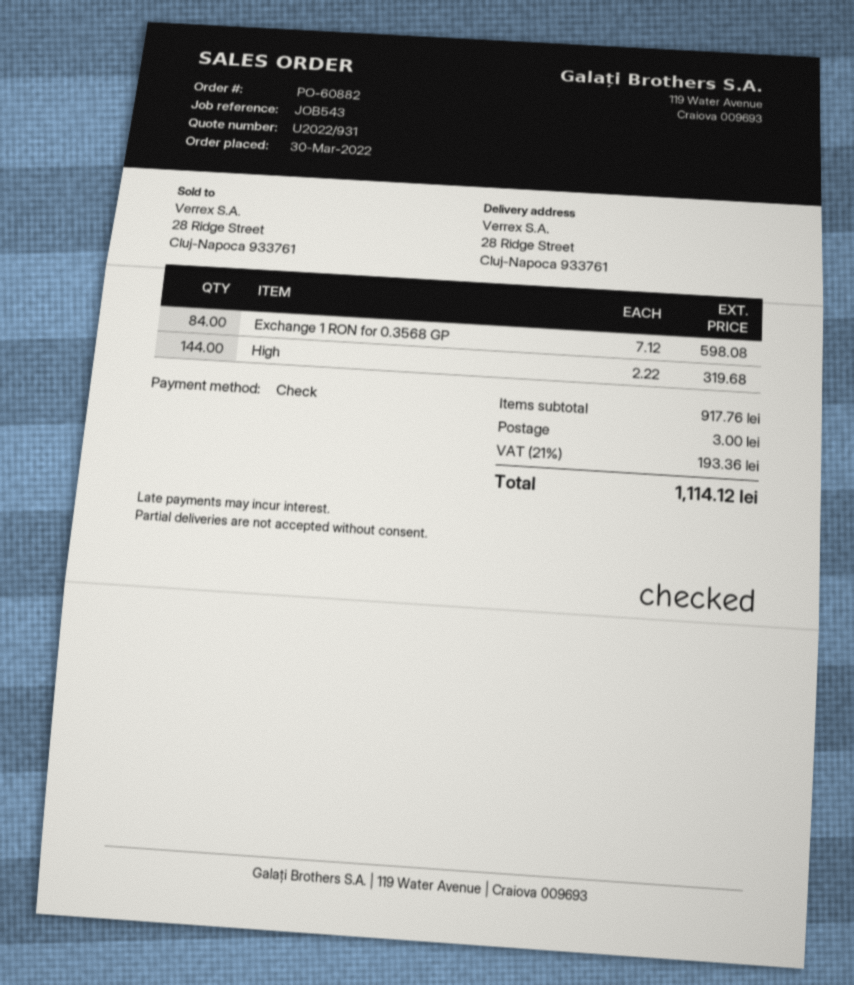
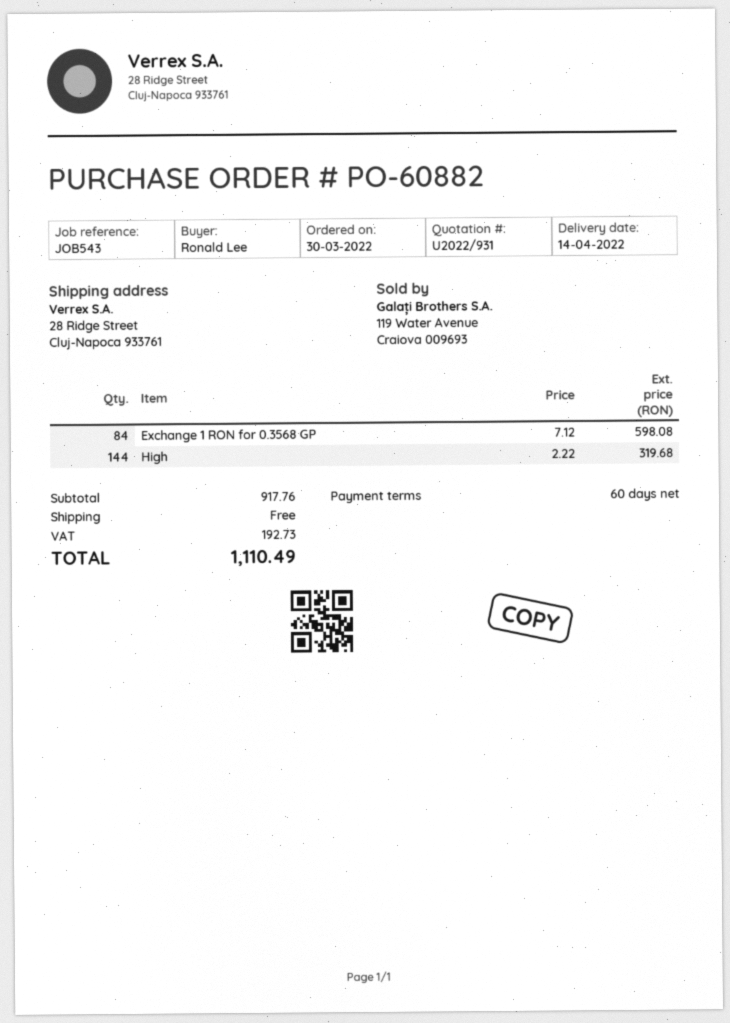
shipping: 3.00 -> 0.00
tax: 193.36 -> 192.73
total: 1114.12 -> 1110.49

